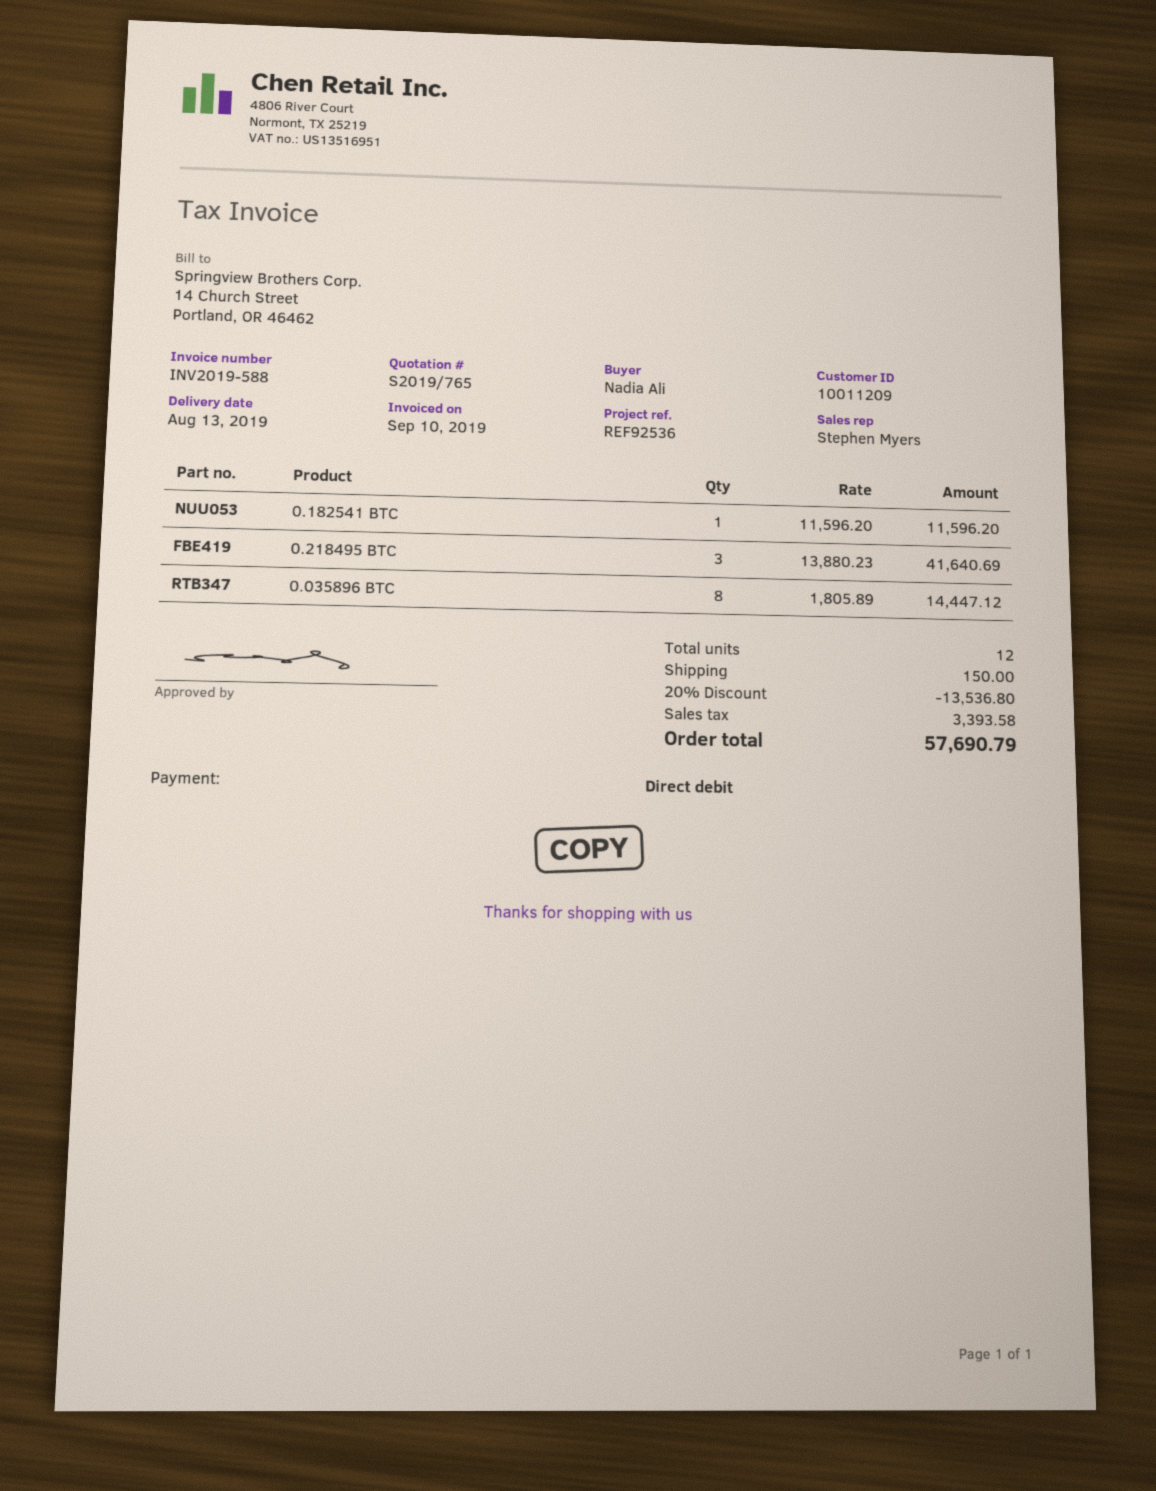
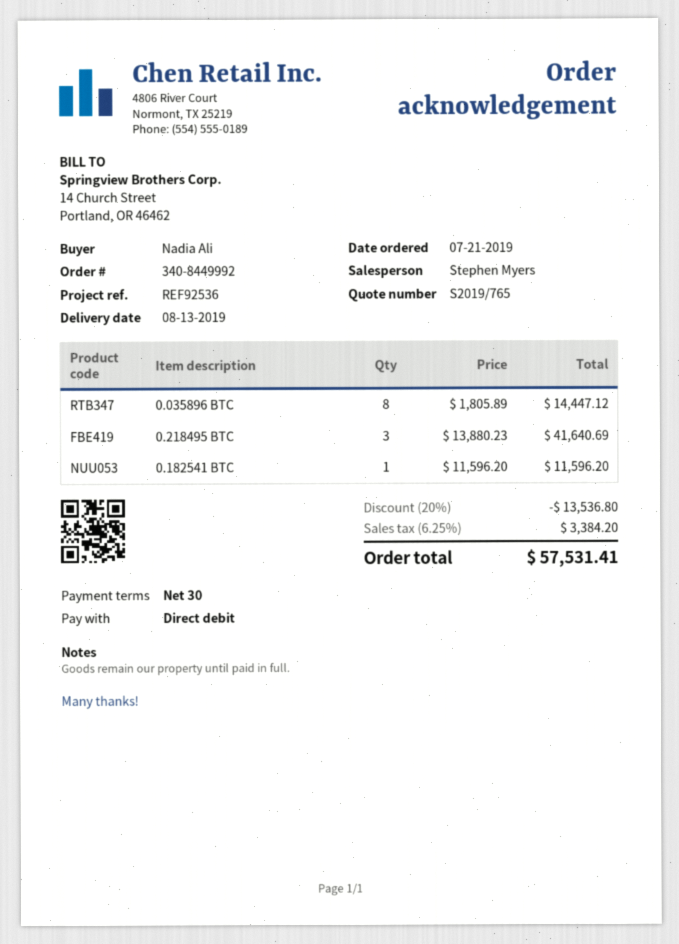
shipping: 150.00 -> none
tax: 3393.58 -> 3384.20
total: 57690.79 -> 57531.41

